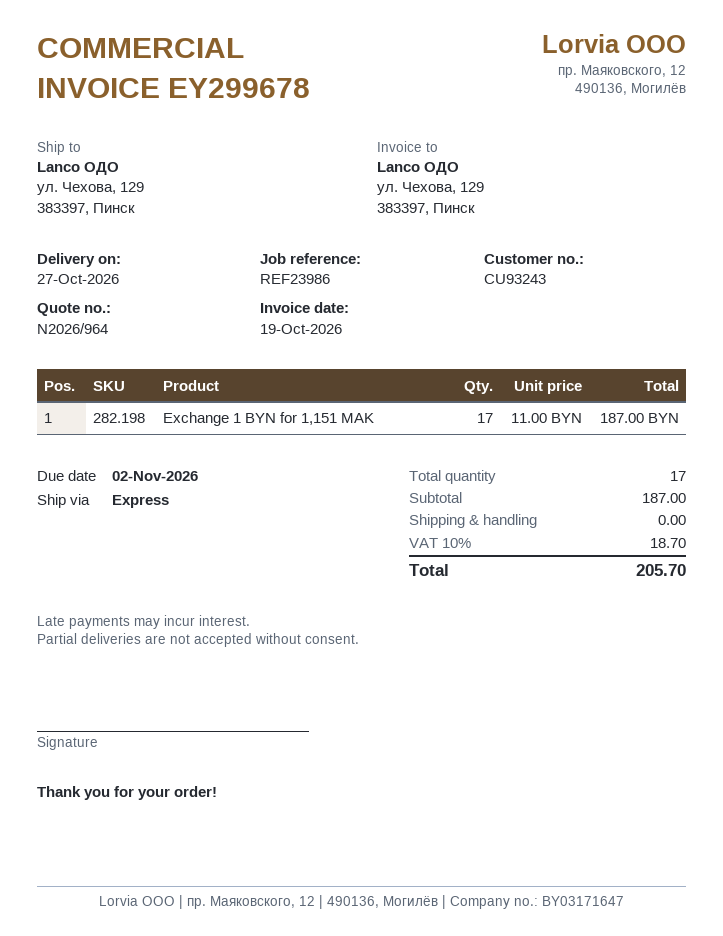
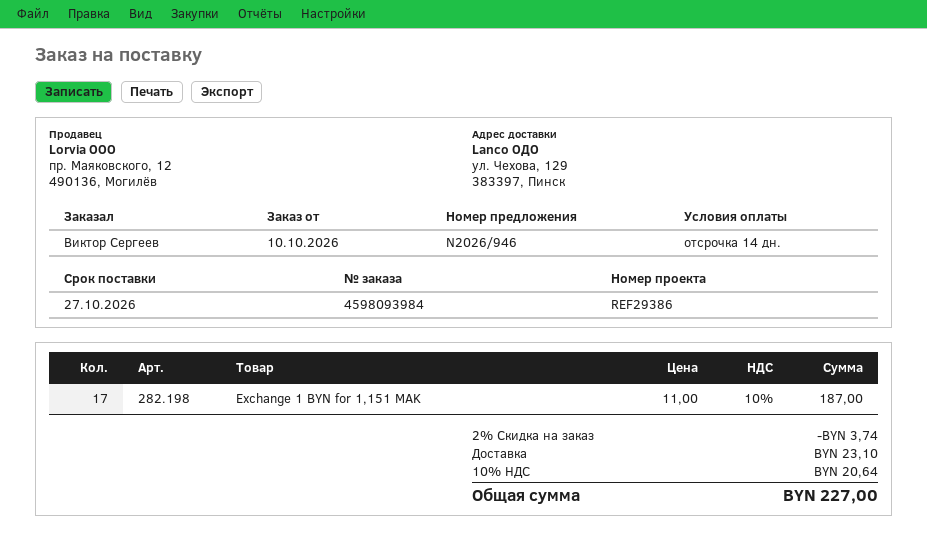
quote number: N2026/964 -> N2026/946
reference: REF23986 -> REF29386
discount: none -> 2% = 3.74
shipping: 0.00 -> 23.10
tax: 10% = 18.70 -> 10% = 20.64
total: 205.70 -> 227.00

